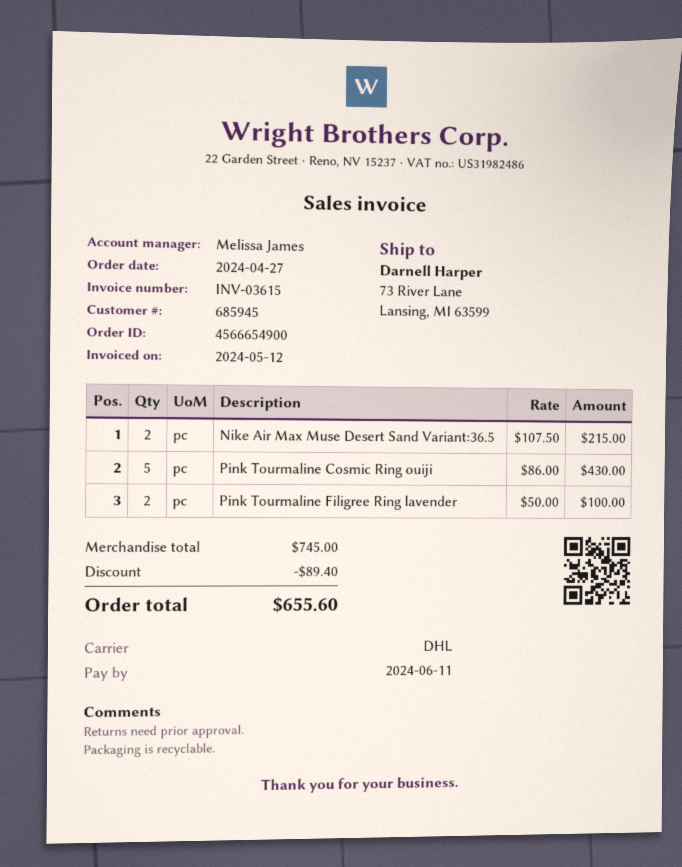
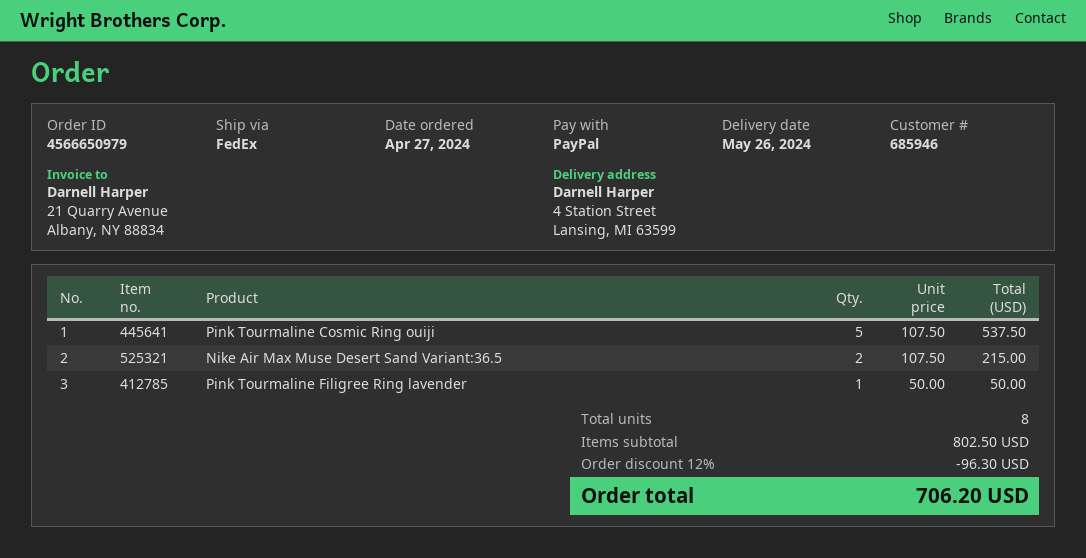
order number: 4566654900 -> 4566650979
customer number: 685945 -> 685946
shipping method: DHL -> FedEx
ship to: 73 River Lane, Lansing, MI 63599 -> 4 Station Street, Lansing, MI 63599
Pink Tourmaline Cosmic Ring ouiji: 5 x 86.00 = 430.00 -> 5 x 107.50 = 537.50
Pink Tourmaline Filigree Ring lavender: 2 x 50.00 = 100.00 -> 1 x 50.00 = 50.00
subtotal: 745.00 -> 802.50
discount: 89.40 -> 96.30
total: 655.60 -> 706.20

